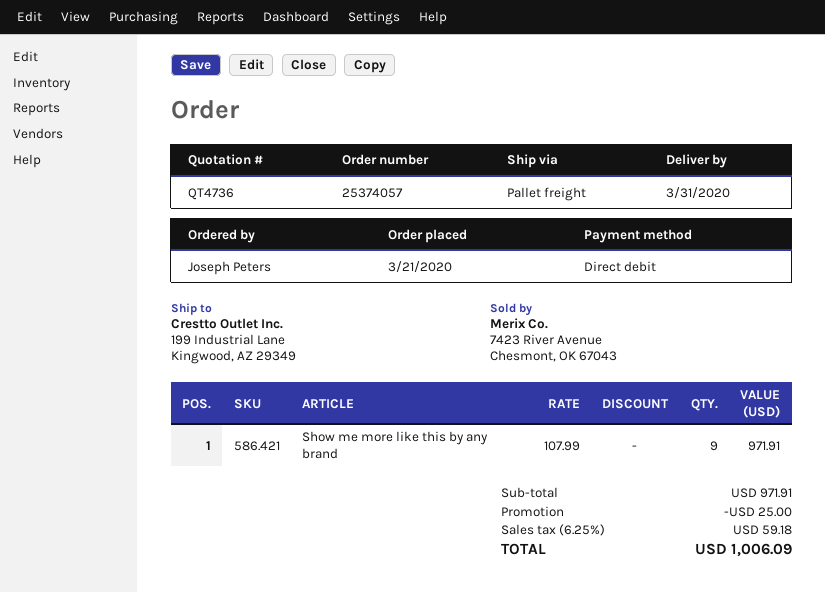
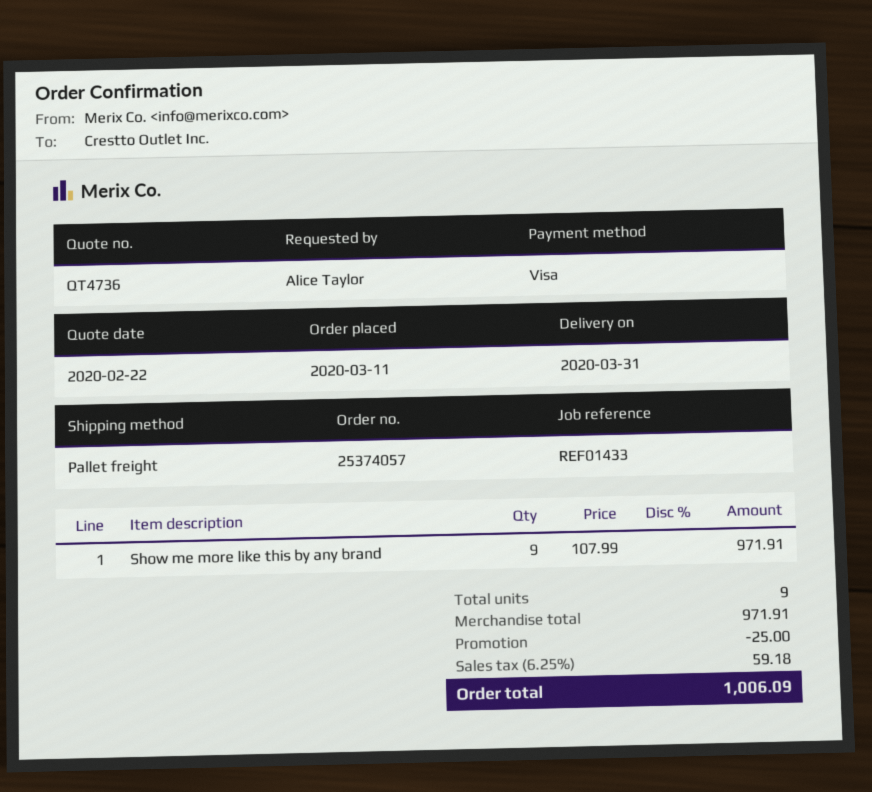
order date: 2020-03-21 -> 2020-03-11
ordered by: Joseph Peters -> Alice Taylor
payment method: direct debit -> Visa

